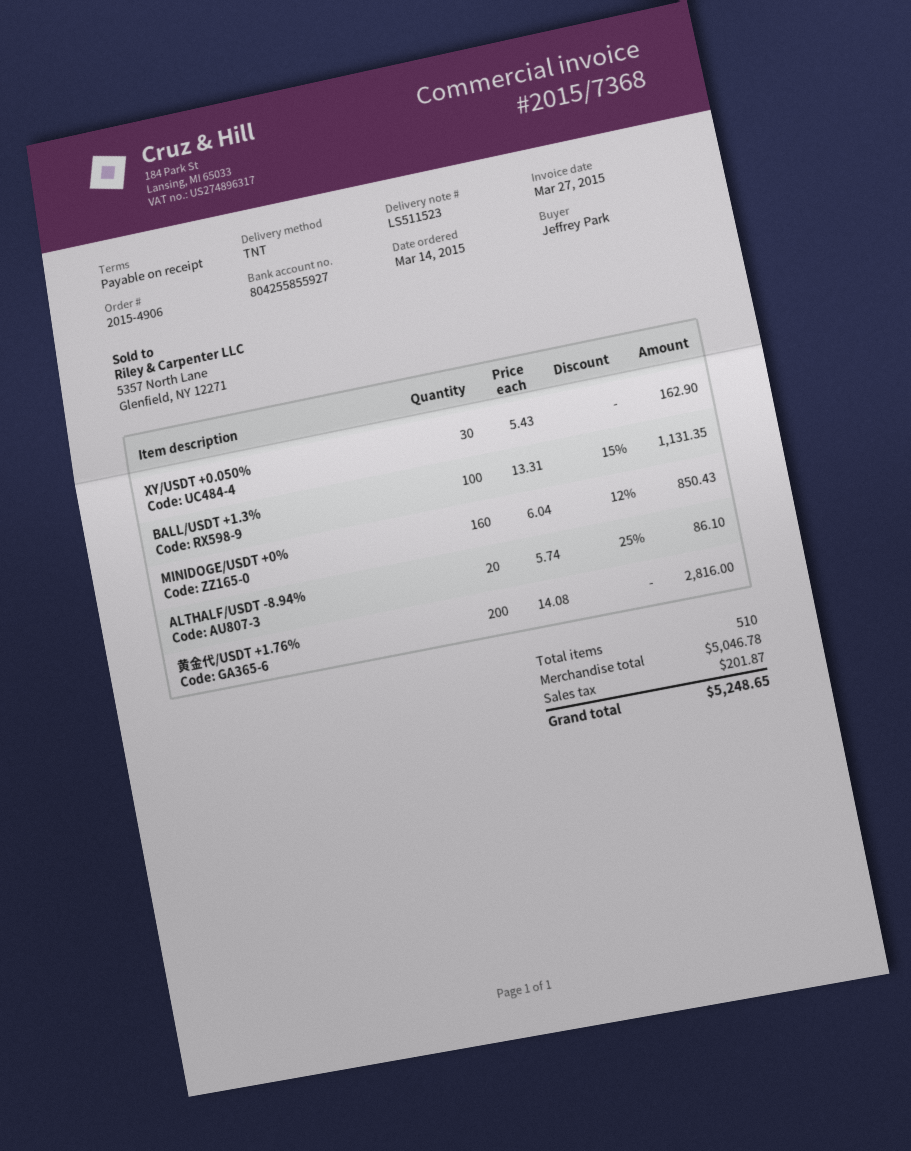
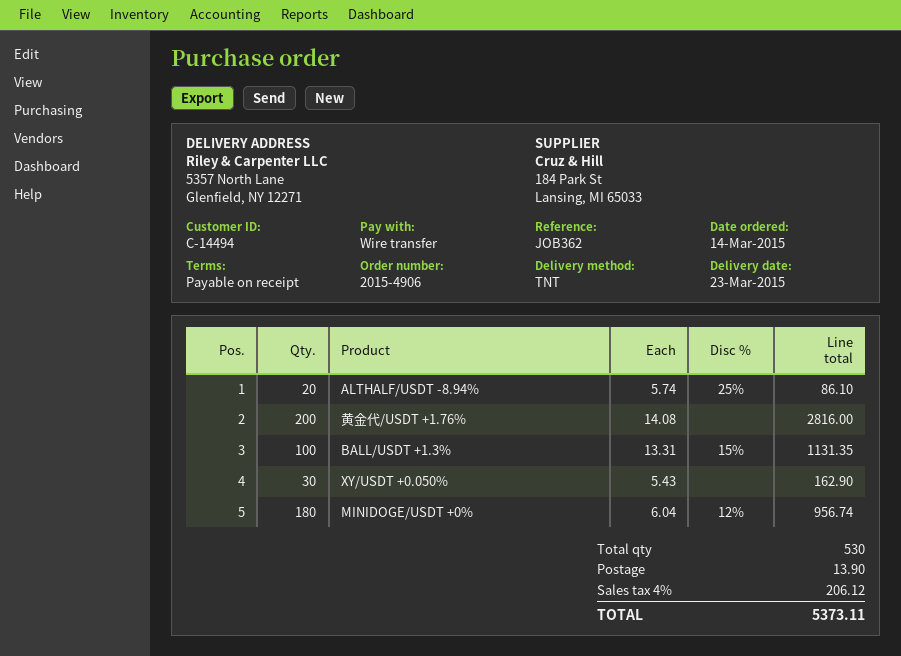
MINIDOGE/USDT +0%: 160 x 6.04 - 12% = 850.43 -> 180 x 6.04 - 12% = 956.74
total quantity: 510 -> 530
shipping: none -> 13.90
tax: 201.87 -> 206.12
total: 5248.65 -> 5373.11

